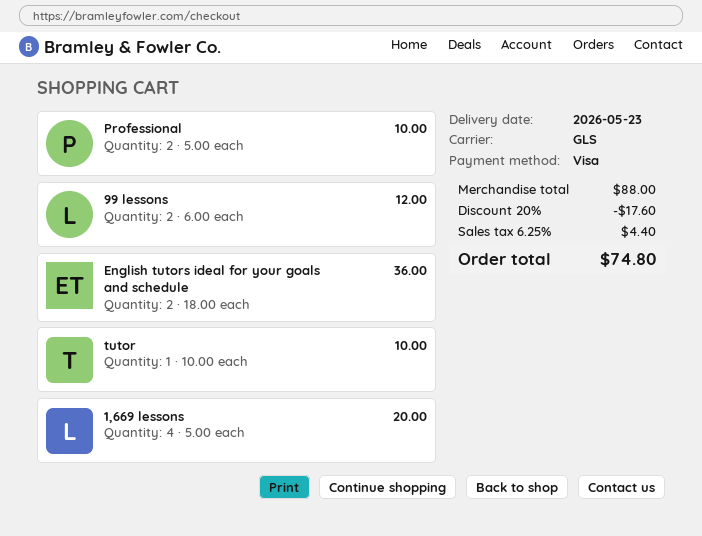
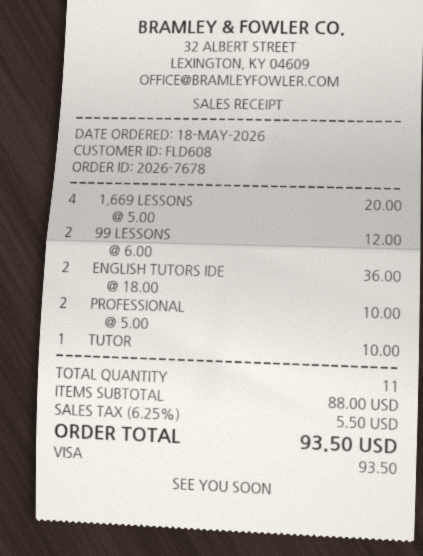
discount: 20% = 17.60 -> none
tax: 6.25% = 4.40 -> 6.25% = 5.50
total: 74.80 -> 93.50

